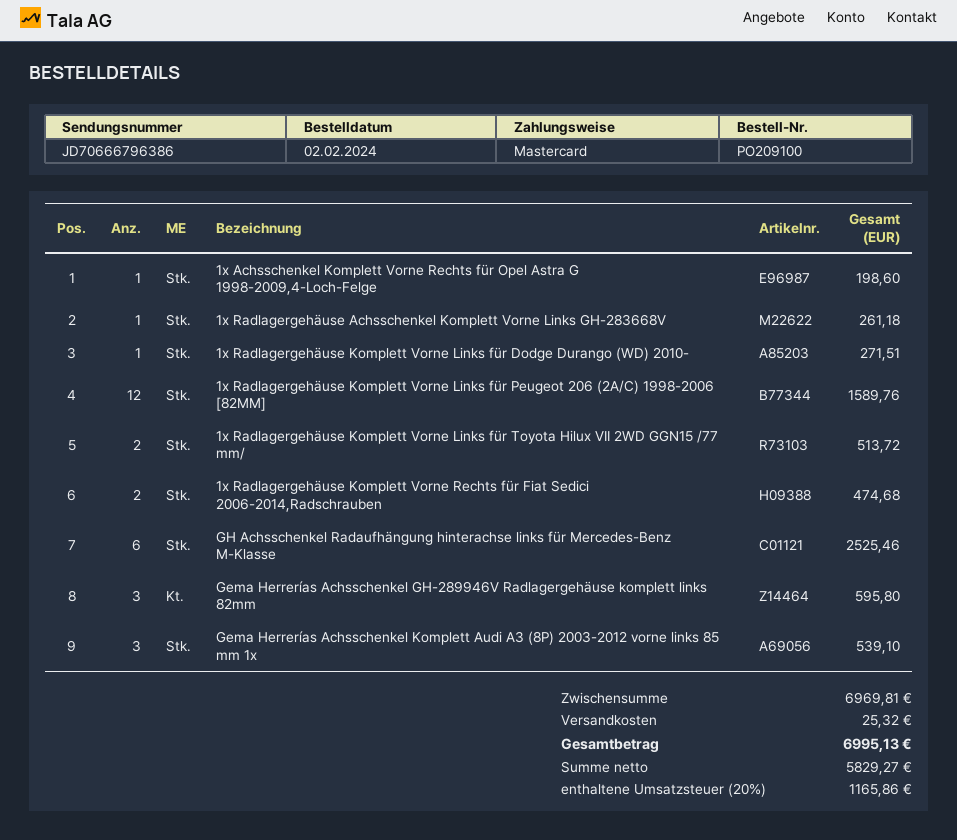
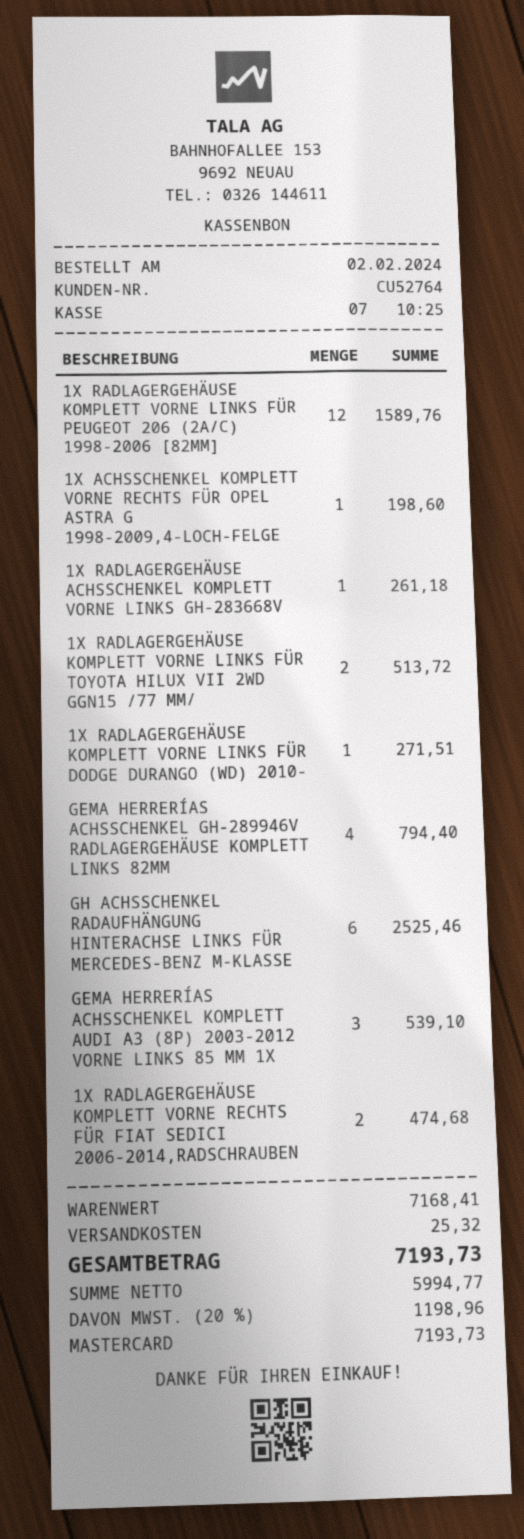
Gema Herrerías Achsschenkel GH-289946V Radlagergehäuse komplett links 82mm: 3 for 595.80 -> 4 for 794.40
subtotal: 6969.81 -> 7168.41
net: 5829.27 -> 5994.77
tax: 20% = 1165.86 -> 20% = 1198.96
total: 6995.13 -> 7193.73

